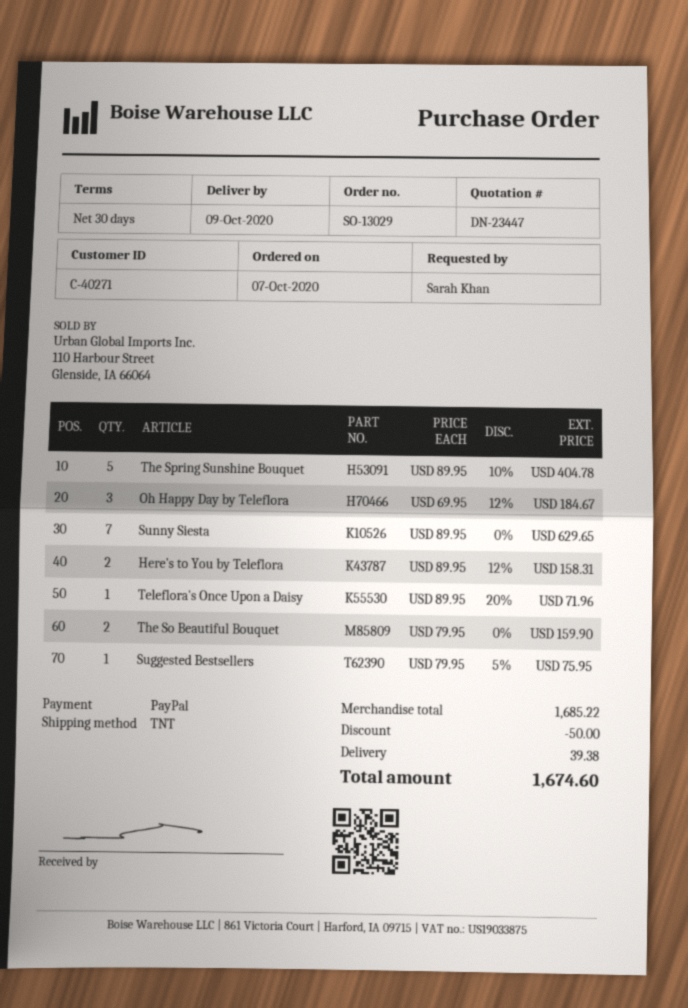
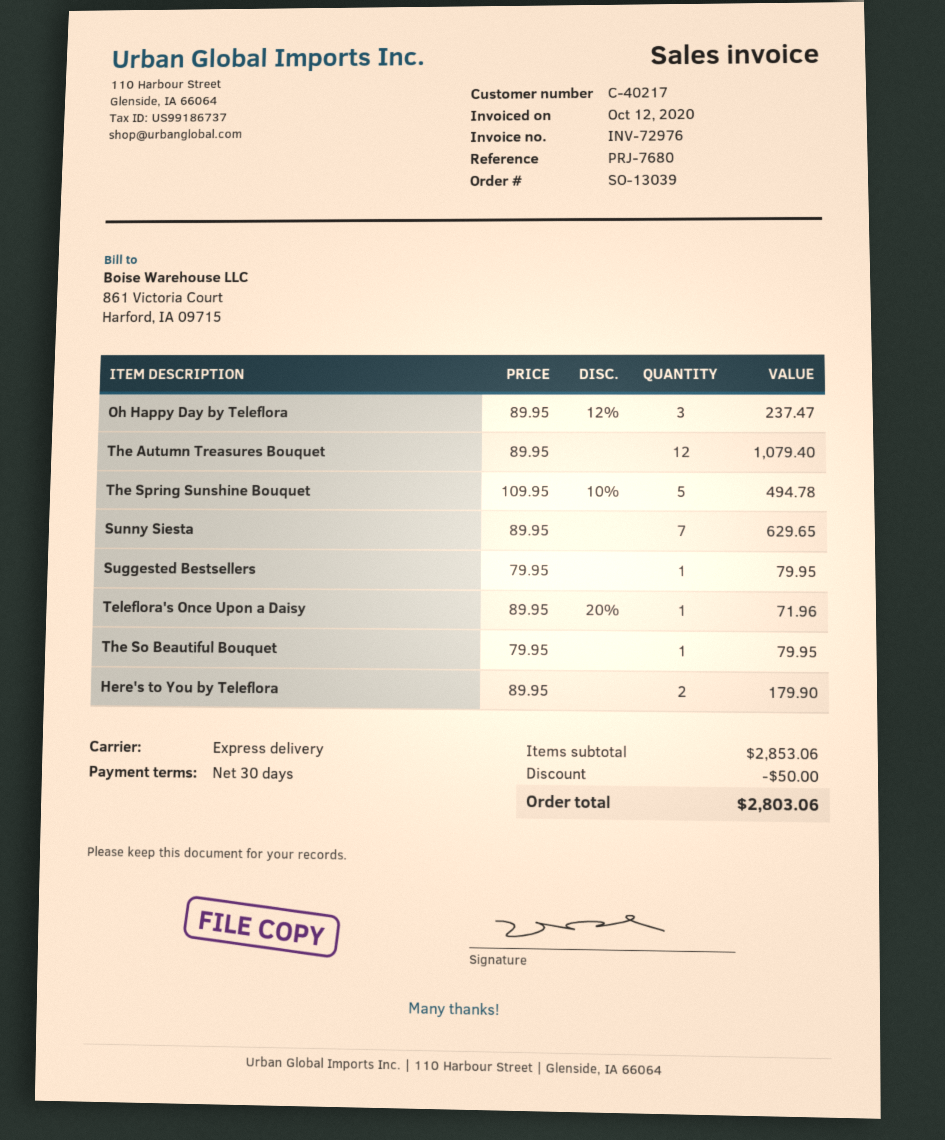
order number: SO-13029 -> SO-13039
customer number: C-40271 -> C-40217
shipping method: TNT -> express
The Spring Sunshine Bouquet: 5 x 89.95 - 10% = 404.78 -> 5 x 109.95 - 10% = 494.78
Oh Happy Day by Teleflora: 3 x 69.95 - 12% = 184.67 -> 3 x 89.95 - 12% = 237.47
Here's to You by Teleflora: 2 x 89.95 - 12% = 158.31 -> 2 x 89.95 = 179.90
The So Beautiful Bouquet: 2 x 79.95 = 159.90 -> 1 x 79.95 = 79.95
Suggested Bestsellers: 1 x 79.95 - 5% = 75.95 -> 1 x 79.95 = 79.95
The Autumn Treasures Bouquet: none -> 12 x 89.95 = 1079.40
subtotal: 1685.22 -> 2853.06
shipping: 39.38 -> none
total: 1674.60 -> 2803.06

